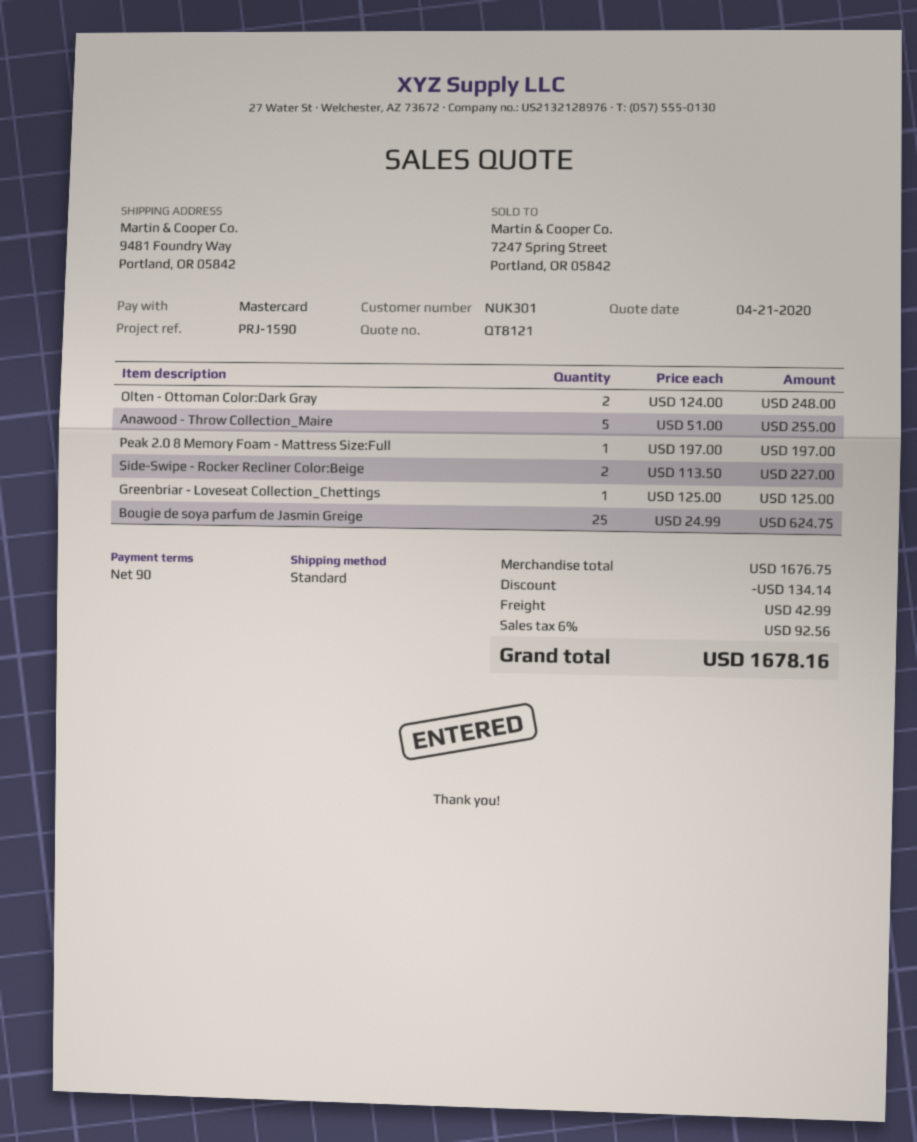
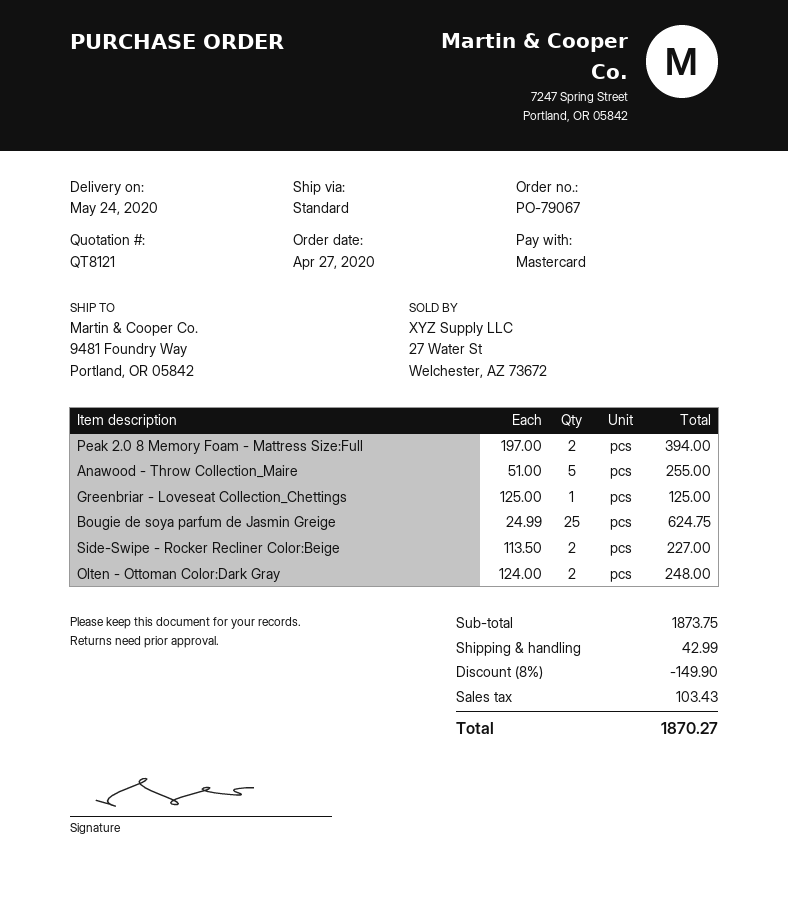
Peak 2.0 8 Memory Foam - Mattress Size:Full: 1 x 197.00 = 197.00 -> 2 x 197.00 = 394.00
subtotal: 1676.75 -> 1873.75
discount: 134.14 -> 149.90
tax: 92.56 -> 103.43
total: 1678.16 -> 1870.27

